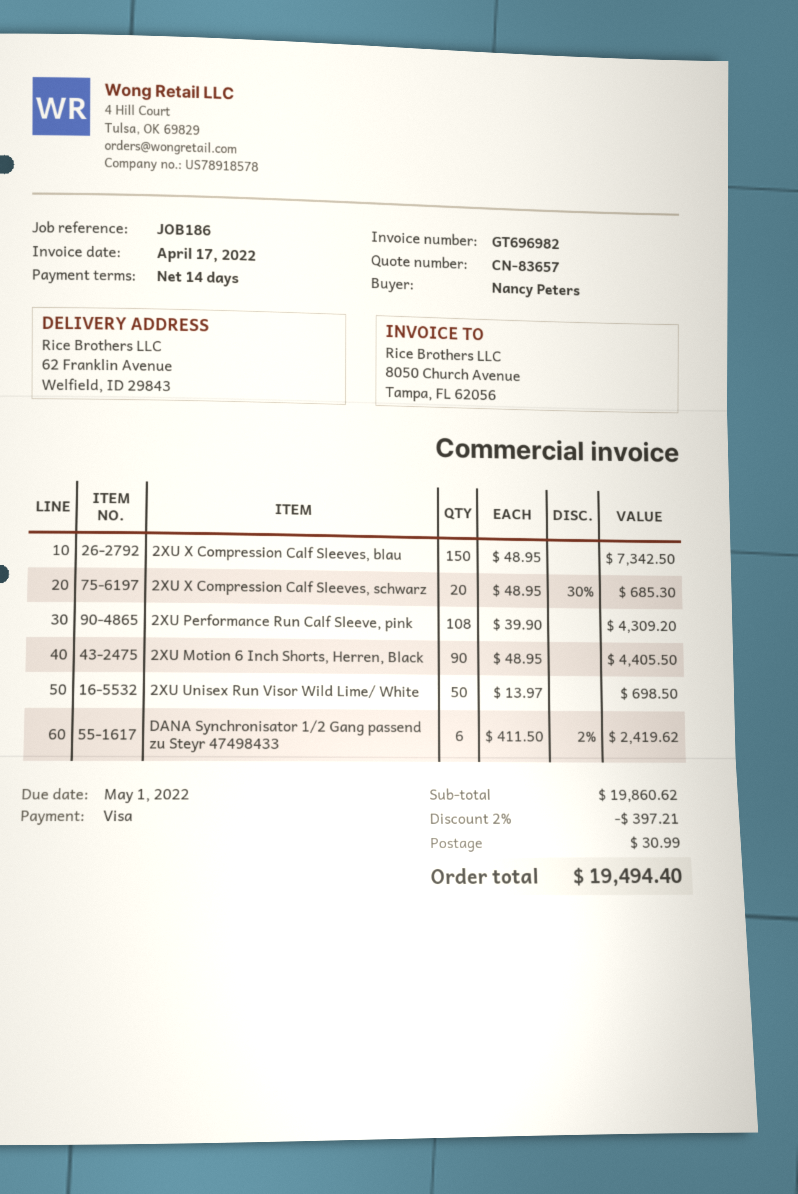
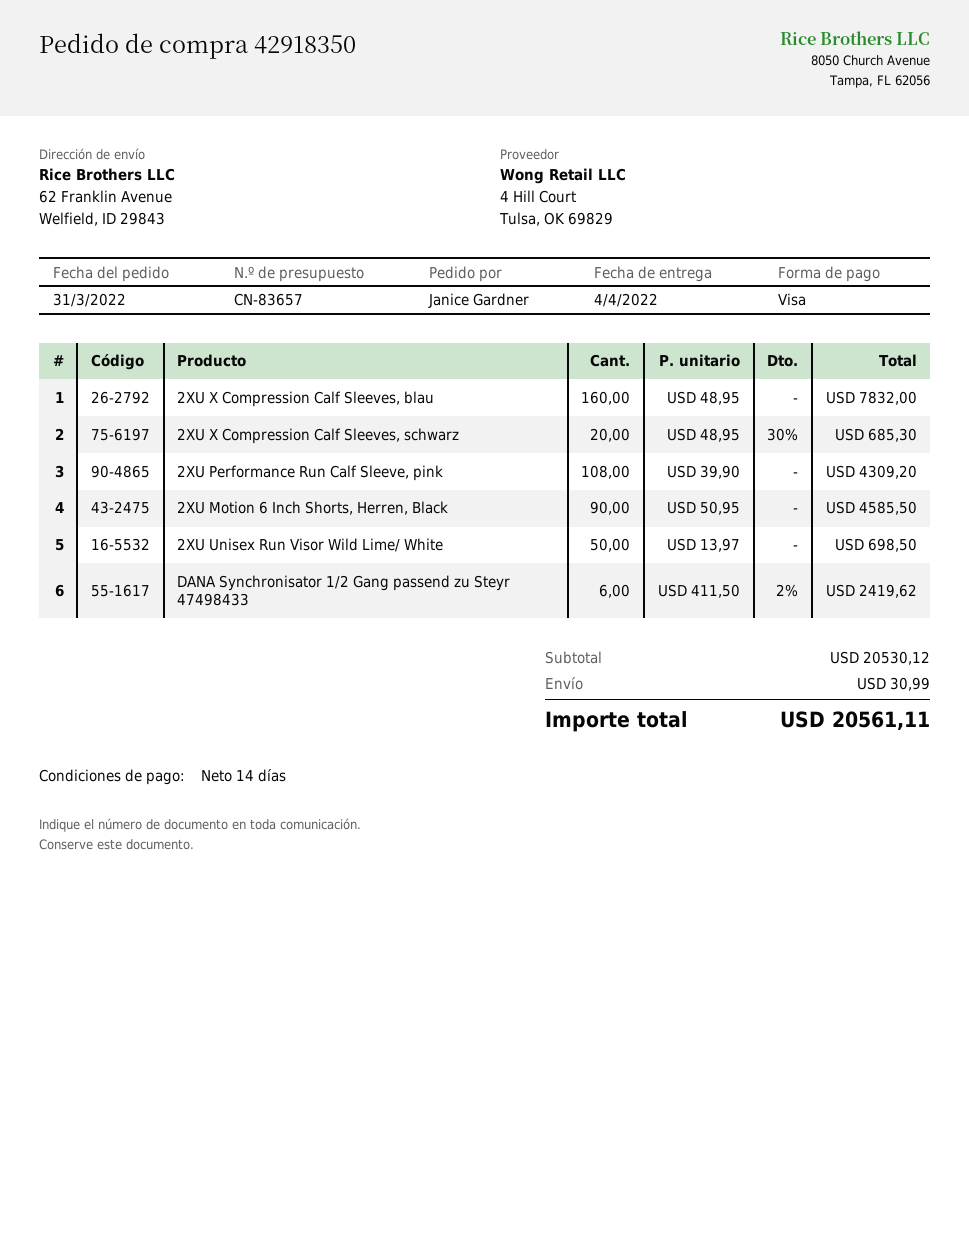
ordered by: Nancy Peters -> Janice Gardner
2XU X Compression Calf Sleeves, blau: 150 x 48.95 = 7342.50 -> 160 x 48.95 = 7832.00
2XU Motion 6 Inch Shorts, Herren, Black: 90 x 48.95 = 4405.50 -> 90 x 50.95 = 4585.50
subtotal: 19860.62 -> 20530.12
discount: 2% = 397.21 -> none
total: 19494.40 -> 20561.11

